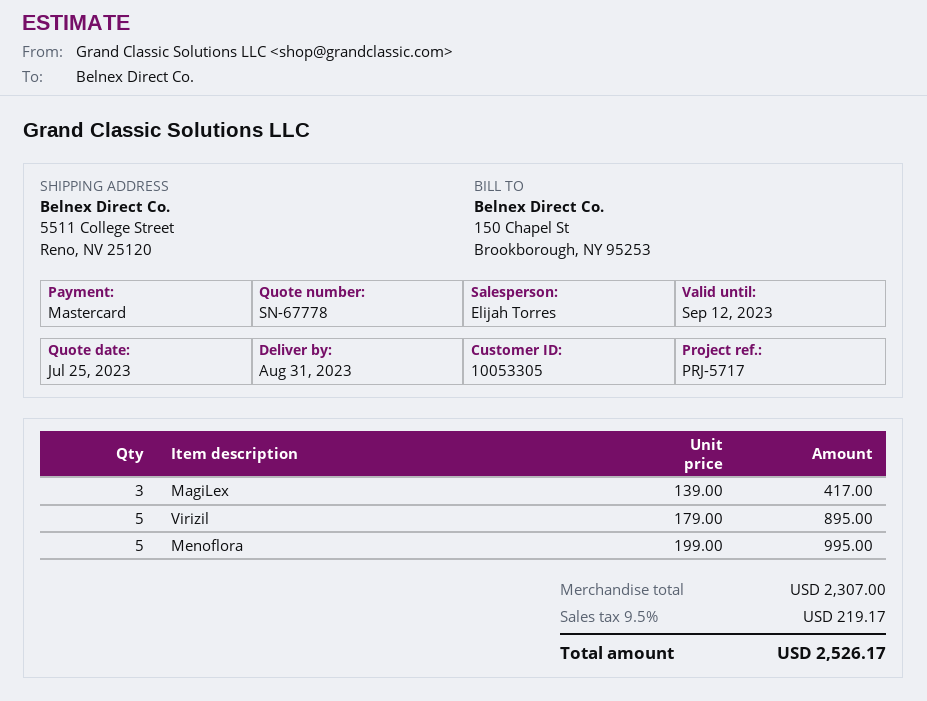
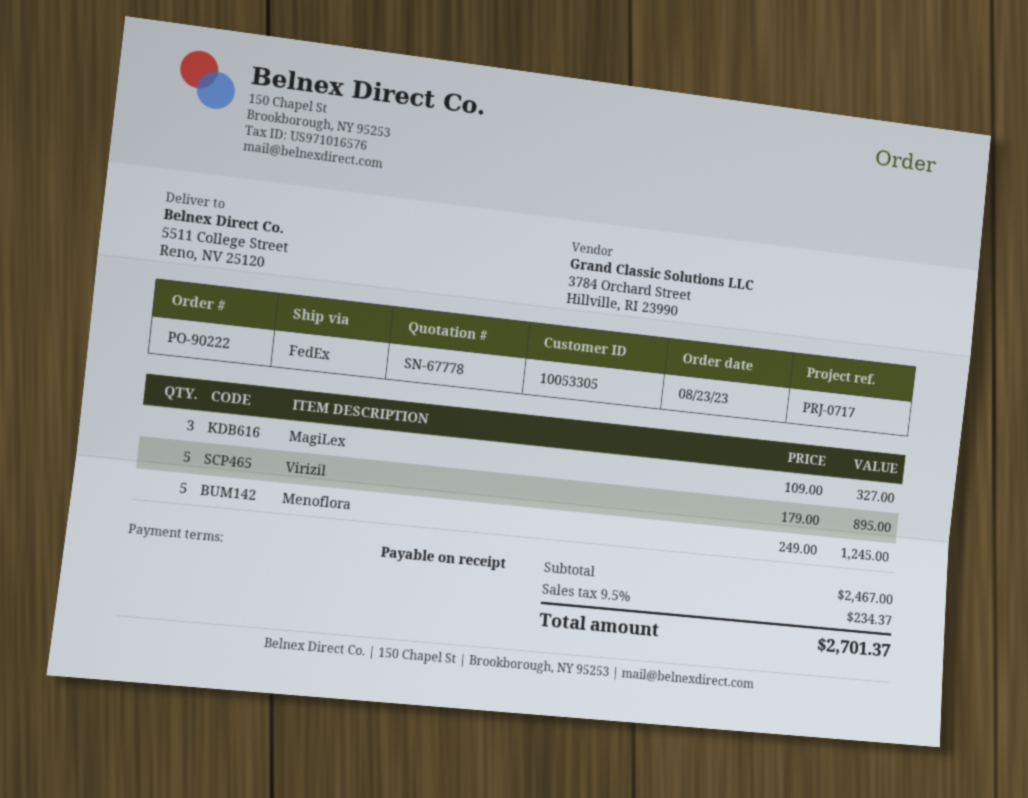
reference: PRJ-5717 -> PRJ-0717
MagiLex: 3 x 139.00 = 417.00 -> 3 x 109.00 = 327.00
Menoflora: 5 x 199.00 = 995.00 -> 5 x 249.00 = 1245.00
subtotal: 2307.00 -> 2467.00
tax: 9.5% = 219.17 -> 9.5% = 234.37
total: 2526.17 -> 2701.37

